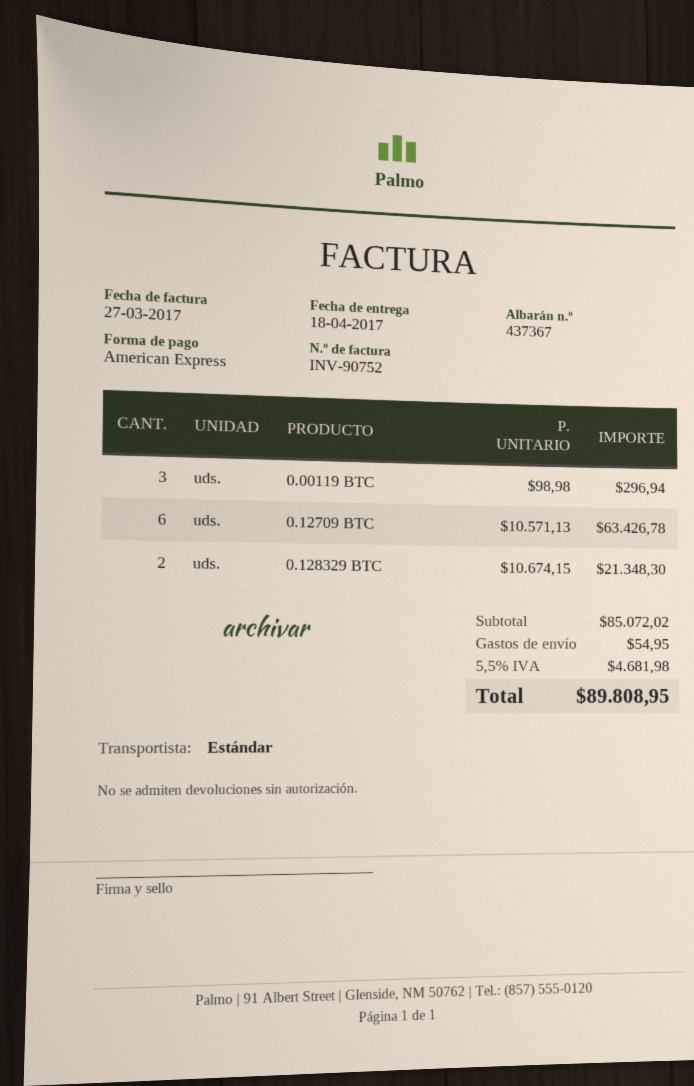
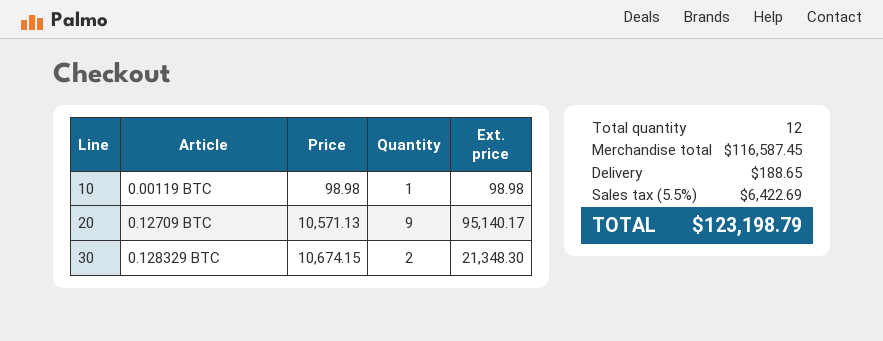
0.00119 BTC: 3 x 98.98 = 296.94 -> 1 x 98.98 = 98.98
0.12709 BTC: 6 x 10571.13 = 63426.78 -> 9 x 10571.13 = 95140.17
subtotal: 85072.02 -> 116587.45
shipping: 54.95 -> 188.65
tax: 5.5% = 4681.98 -> 5.5% = 6422.69
total: 89808.95 -> 123198.79

